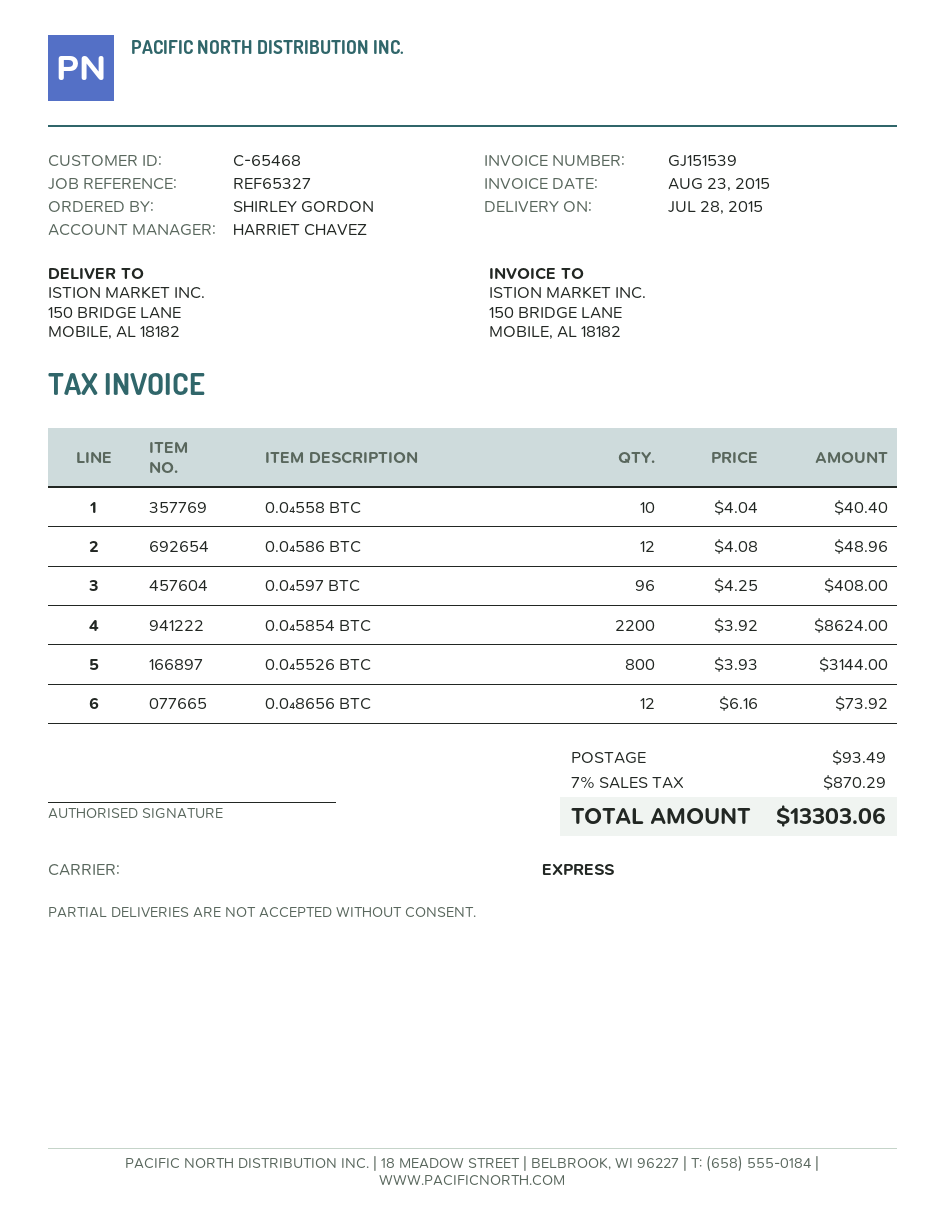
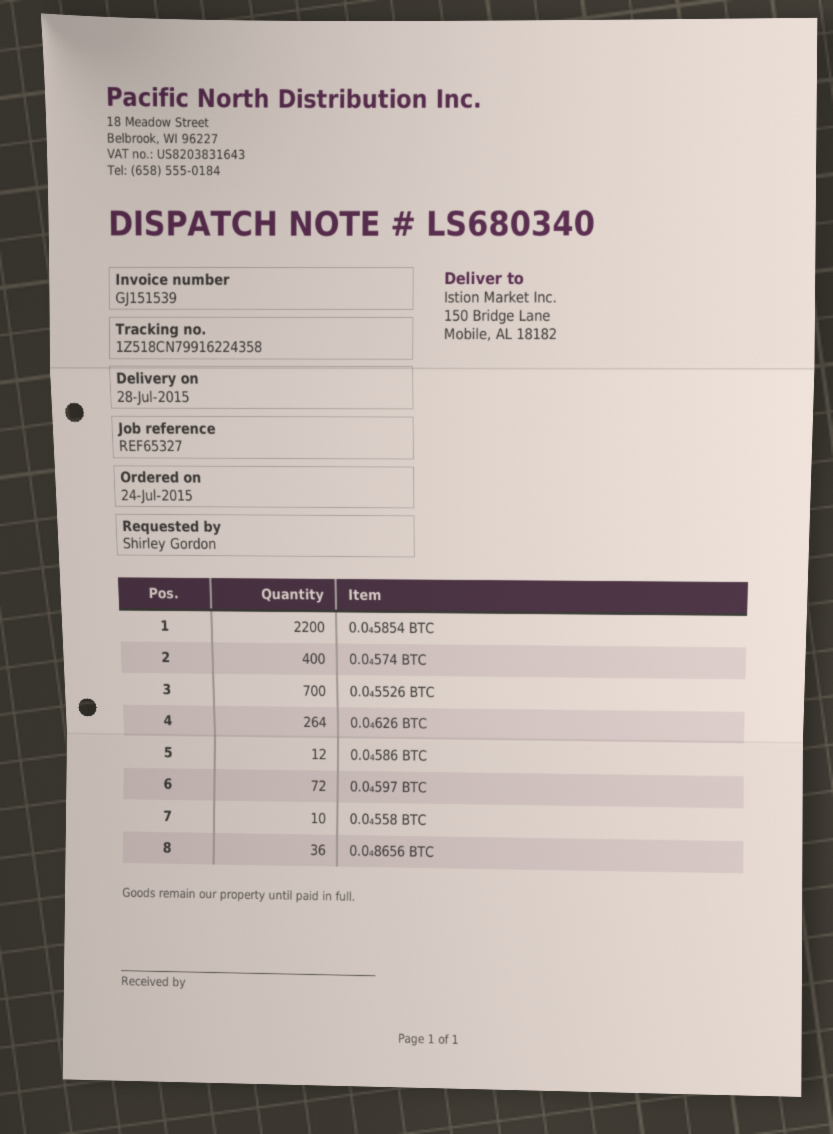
0.0₄597 BTC: 96 -> 72
0.0₄5526 BTC: 800 -> 700
0.0₄8656 BTC: 12 -> 36
0.0₄574 BTC: none -> 400
0.0₄626 BTC: none -> 264

